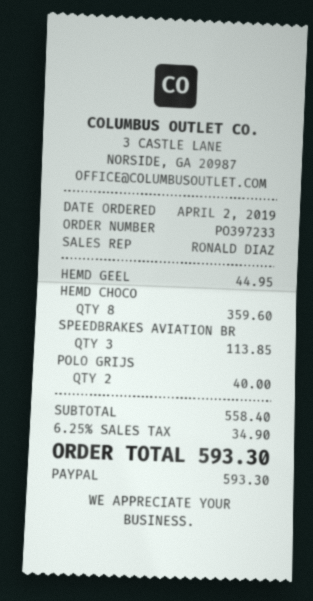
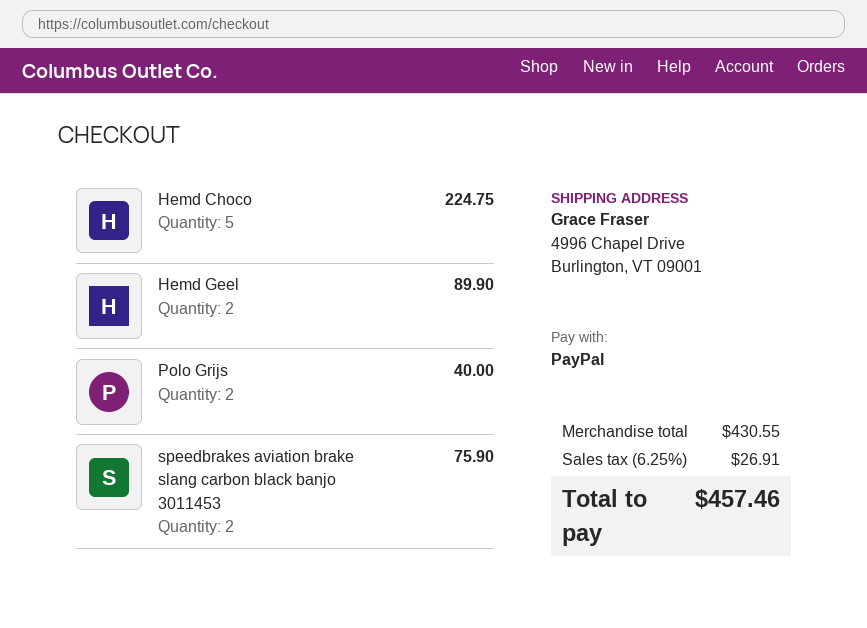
HEMD GEEL: 1 for 44.95 -> 2 for 89.90
HEMD CHOCO: 8 for 359.60 -> 5 for 224.75
SPEEDBRAKES AVIATION BR: 3 for 113.85 -> 2 for 75.90
subtotal: 558.40 -> 430.55
tax: 6.25% = 34.90 -> 6.25% = 26.91
total: 593.30 -> 457.46

